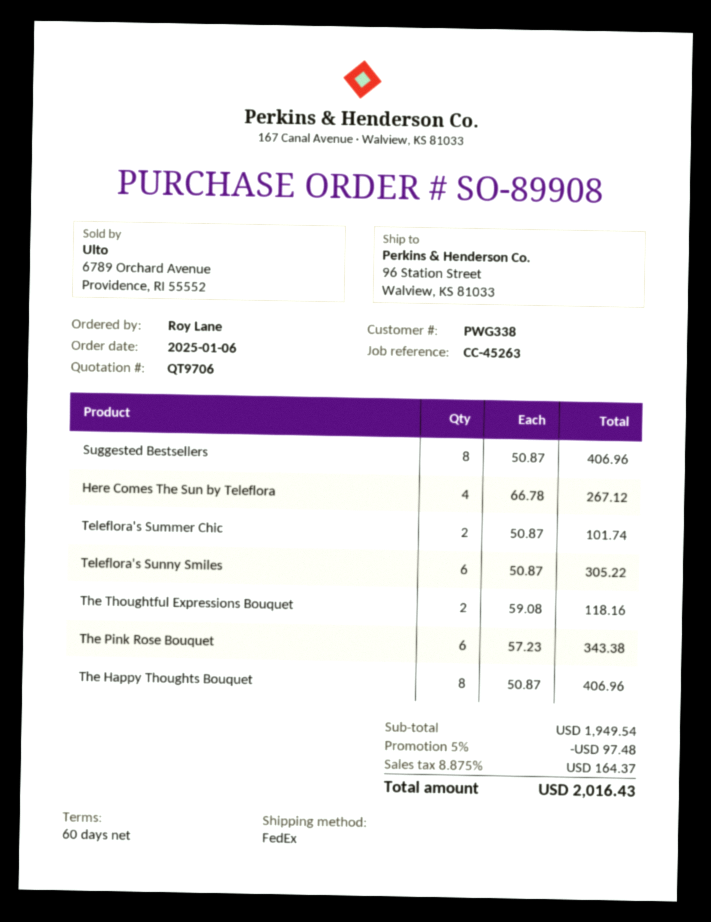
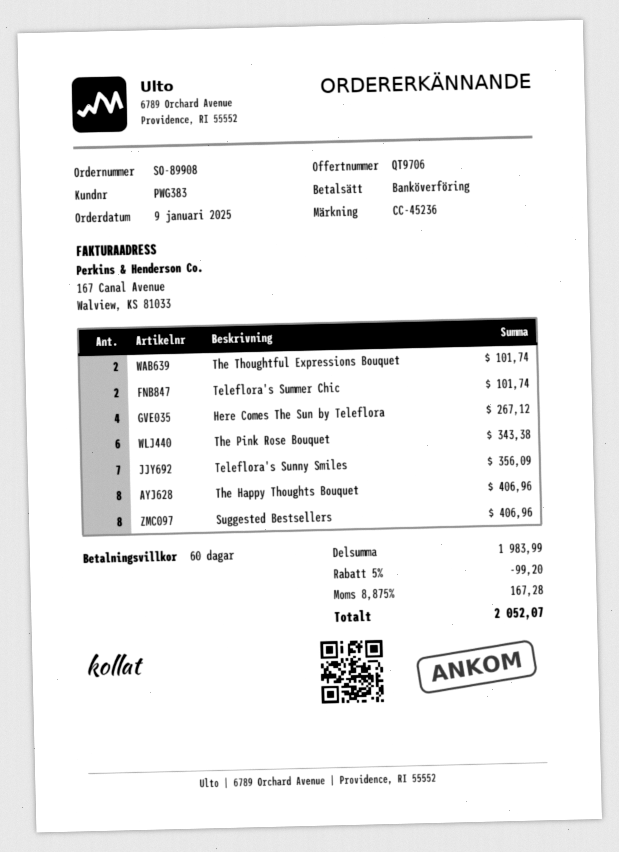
order date: 2025-01-06 -> 2025-01-09
customer number: PWG338 -> PWG383
reference: CC-45263 -> CC-45236
Teleflora's Sunny Smiles: 6 for 305.22 -> 7 for 356.09
The Thoughtful Expressions Bouquet: 2 for 118.16 -> 2 for 101.74
subtotal: 1949.54 -> 1983.99
discount: 5% = 97.48 -> 5% = 99.20
tax: 8.875% = 164.37 -> 8.875% = 167.28
total: 2016.43 -> 2052.07

